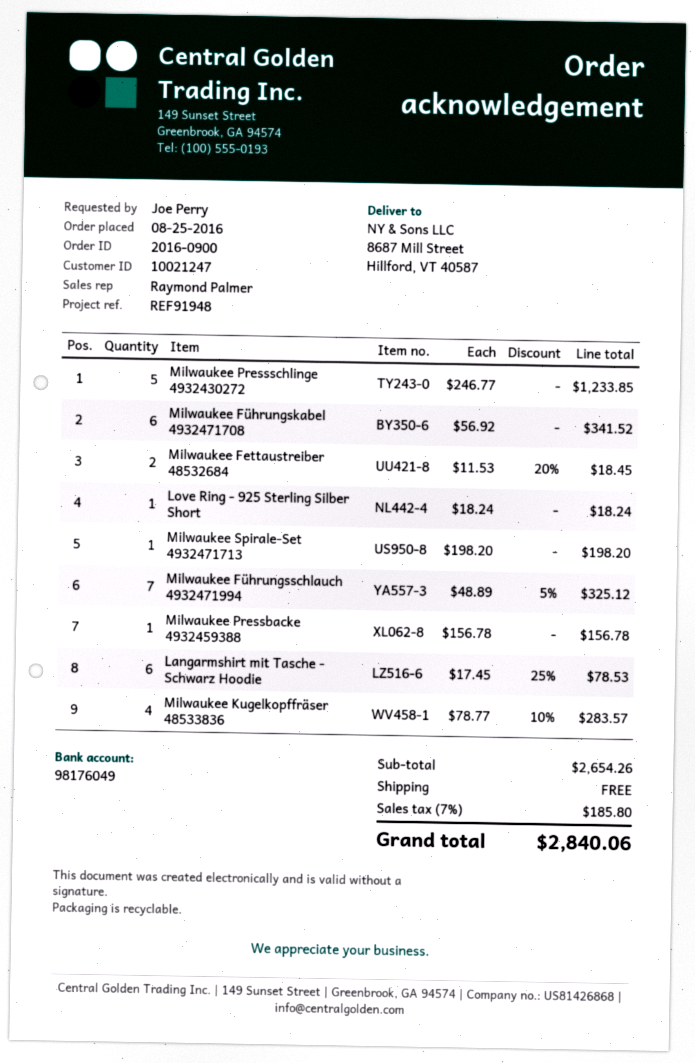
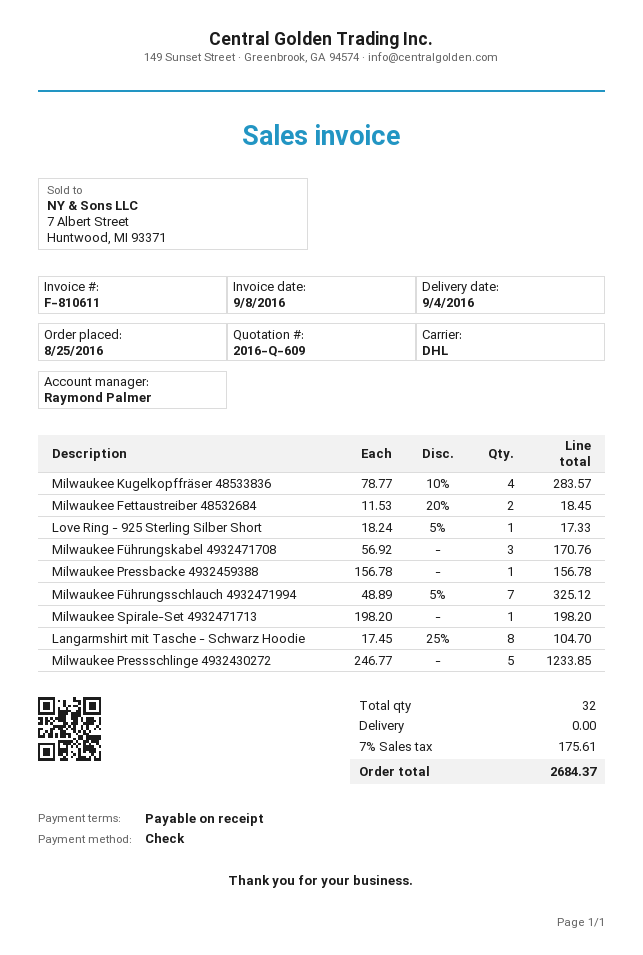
Milwaukee Führungskabel 4932471708: 6 x 56.92 = 341.52 -> 3 x 56.92 = 170.76
Love Ring - 925 Sterling Silber Short: 1 x 18.24 = 18.24 -> 1 x 18.24 - 5% = 17.33
Langarmshirt mit Tasche - Schwarz Hoodie: 6 x 17.45 - 25% = 78.53 -> 8 x 17.45 - 25% = 104.70
tax: 7% = 185.80 -> 7% = 175.61
total: 2840.06 -> 2684.37

